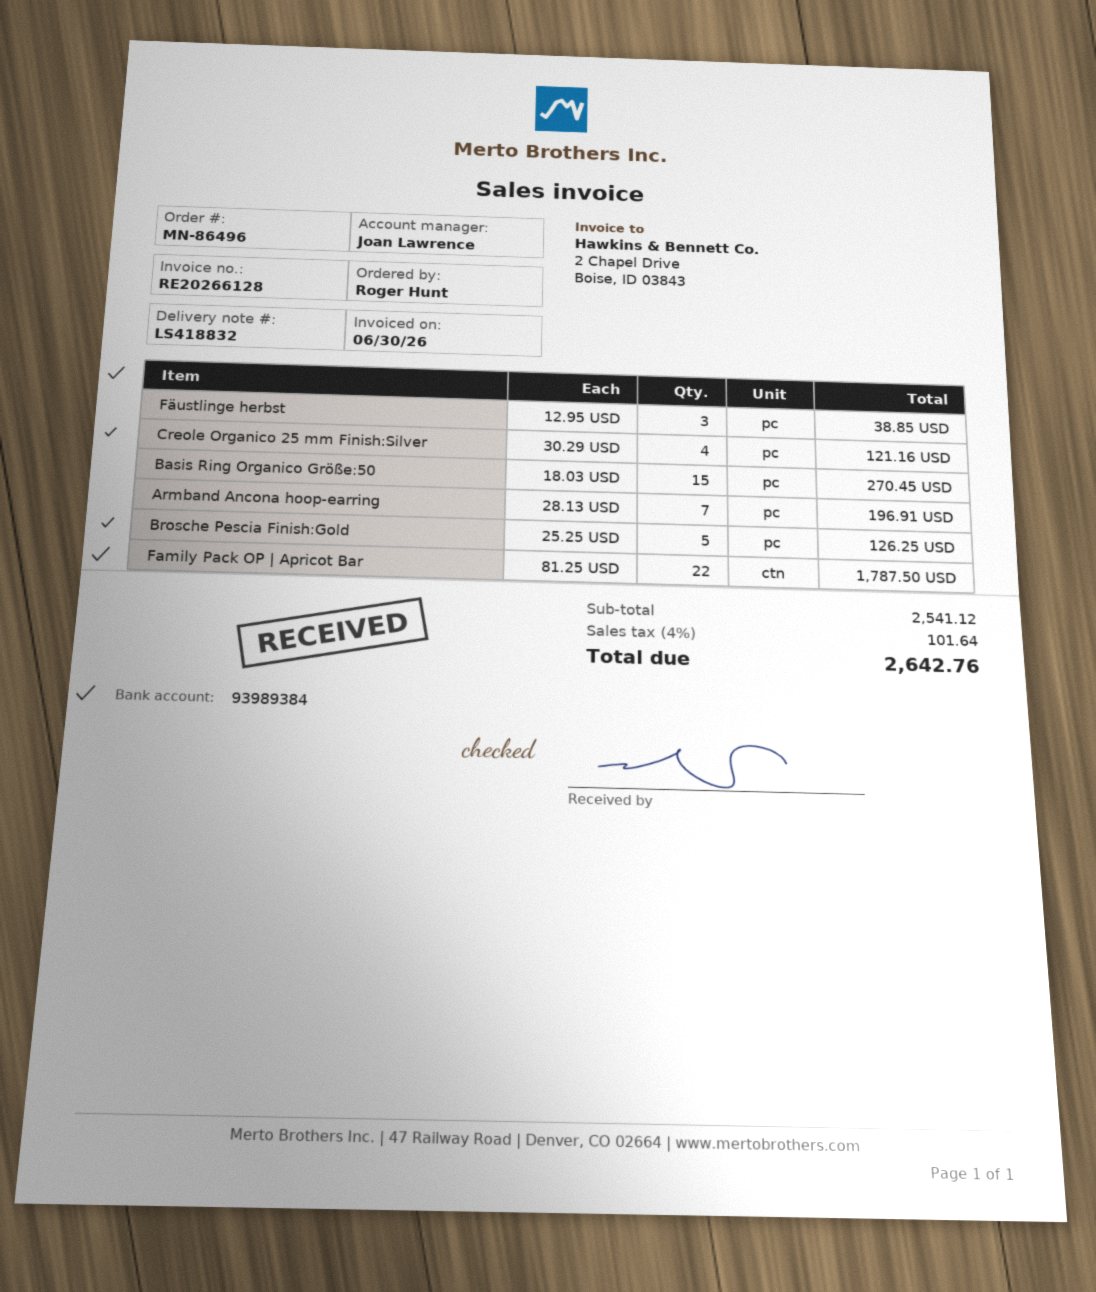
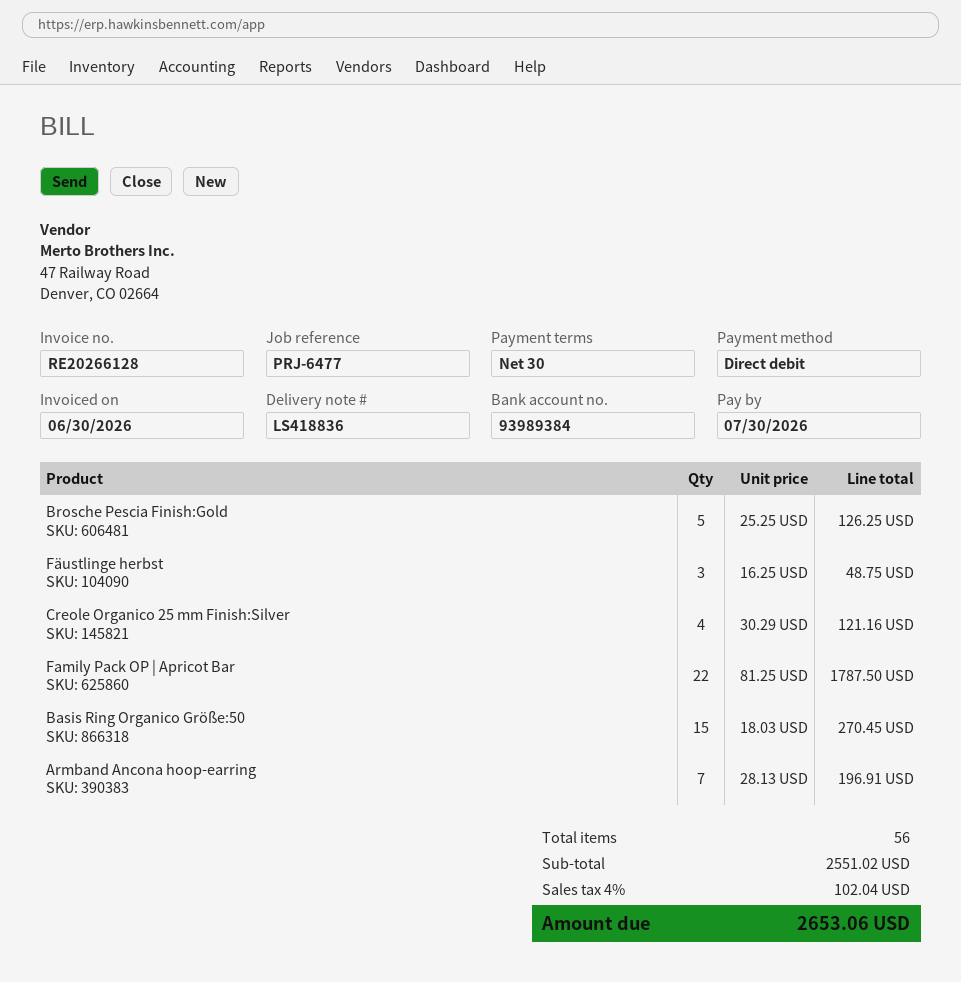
delivery note number: LS418832 -> LS418836
Fäustlinge herbst: 3 x 12.95 = 38.85 -> 3 x 16.25 = 48.75
subtotal: 2541.12 -> 2551.02
tax: 4% = 101.64 -> 4% = 102.04
total: 2642.76 -> 2653.06

